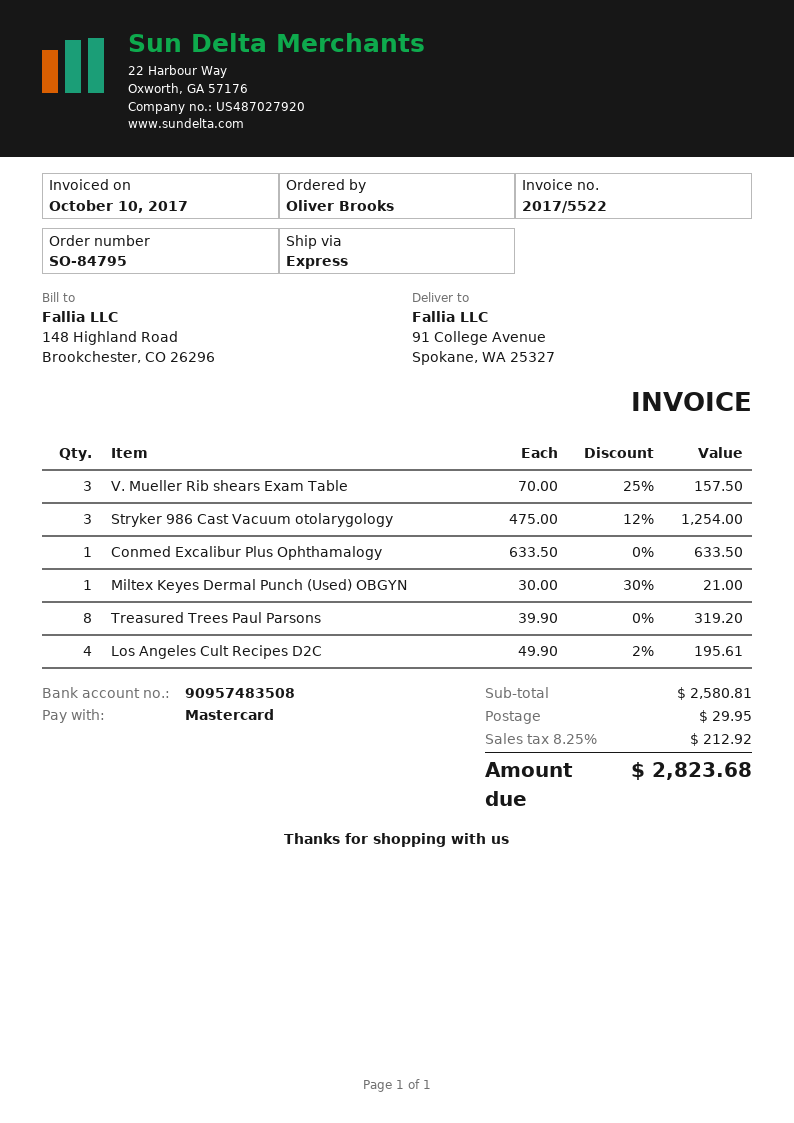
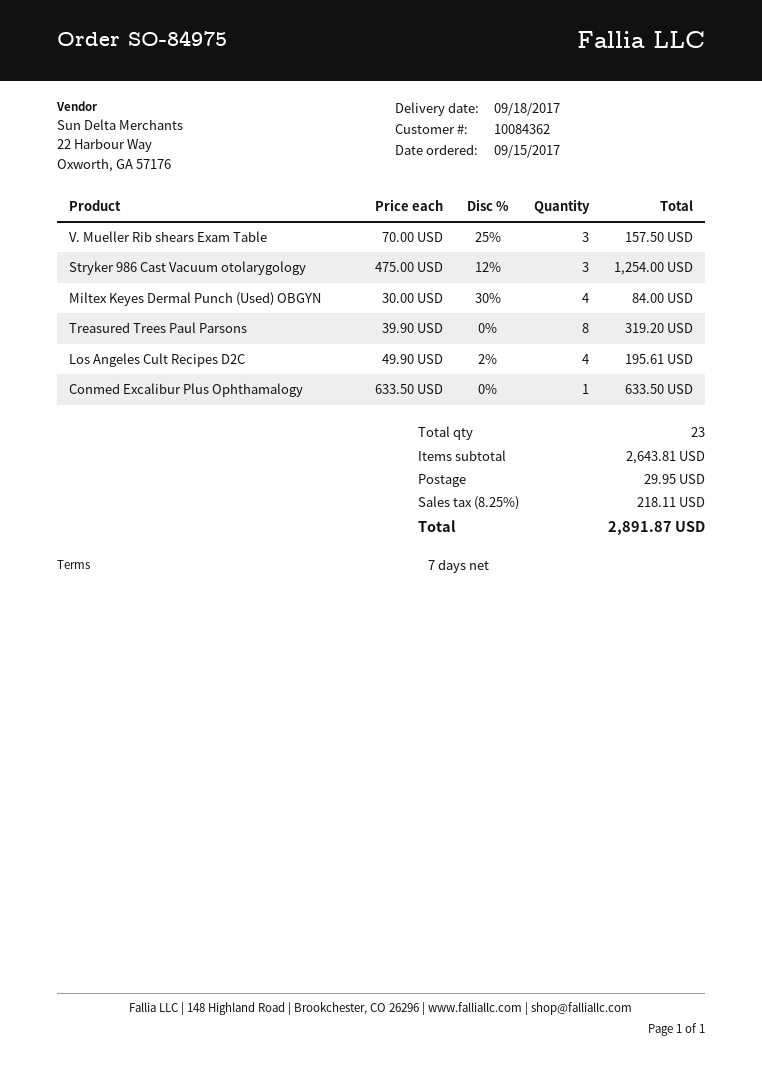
order number: SO-84795 -> SO-84975
Miltex Keyes Dermal Punch (Used) OBGYN: 1 x 30.00 - 30% = 21.00 -> 4 x 30.00 - 30% = 84.00
subtotal: 2580.81 -> 2643.81
tax: 8.25% = 212.92 -> 8.25% = 218.11
total: 2823.68 -> 2891.87

